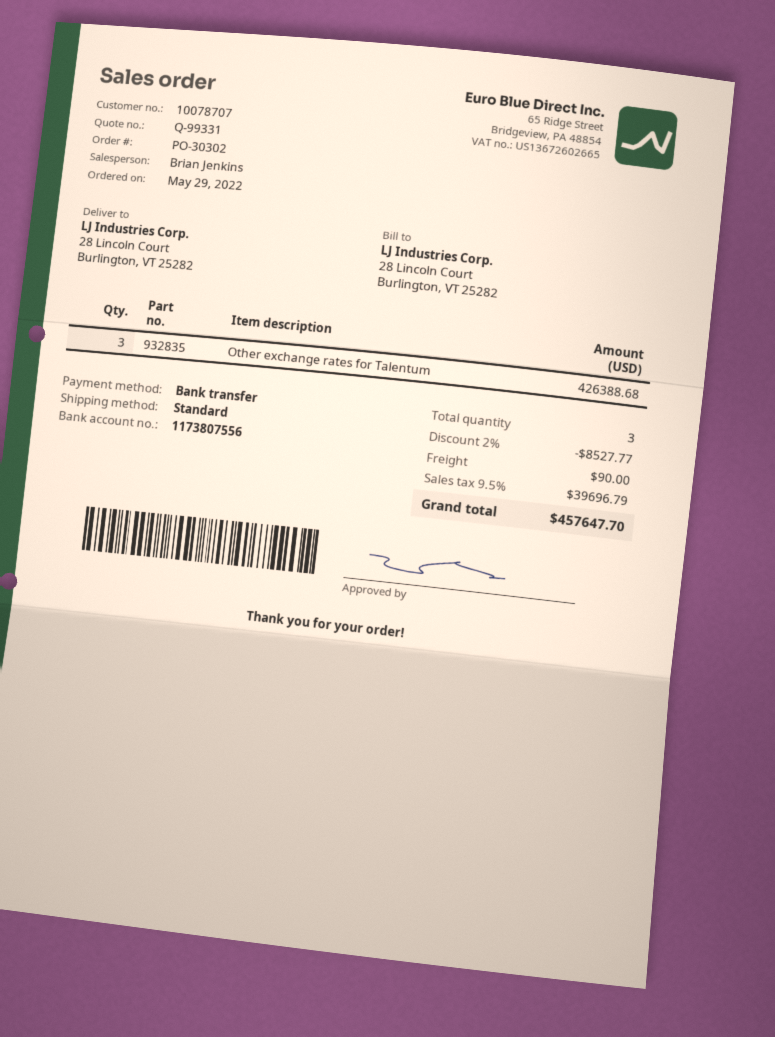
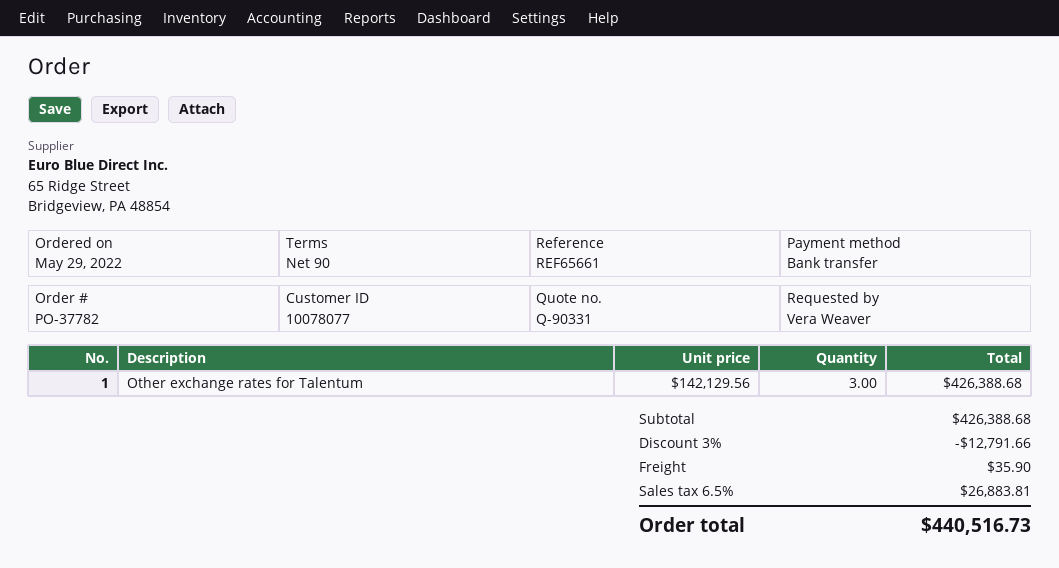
quote number: Q-99331 -> Q-90331
order number: PO-30302 -> PO-37782
customer number: 10078707 -> 10078077
discount: 2% = 8527.77 -> 3% = 12791.66
shipping: 90.00 -> 35.90
tax: 9.5% = 39696.79 -> 6.5% = 26883.81
total: 457647.70 -> 440516.73

